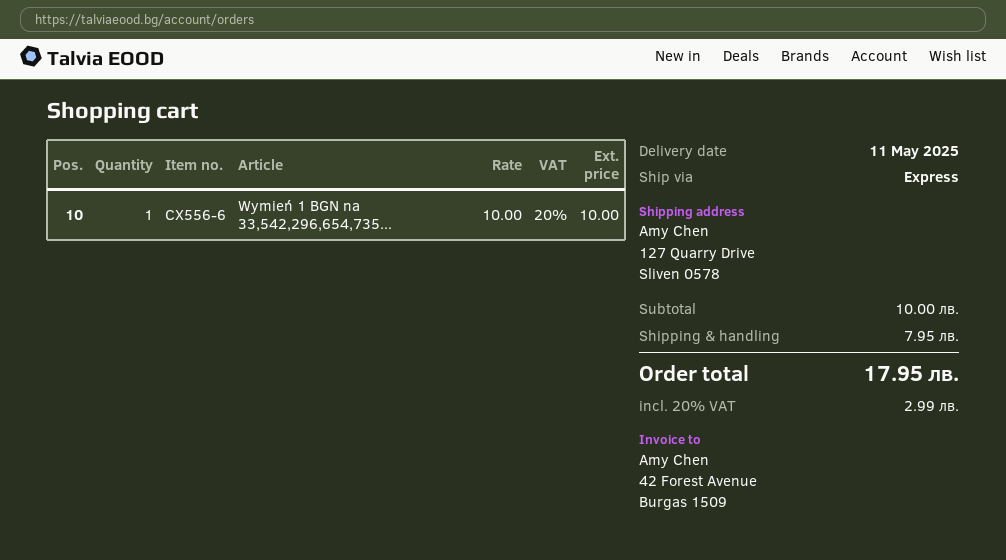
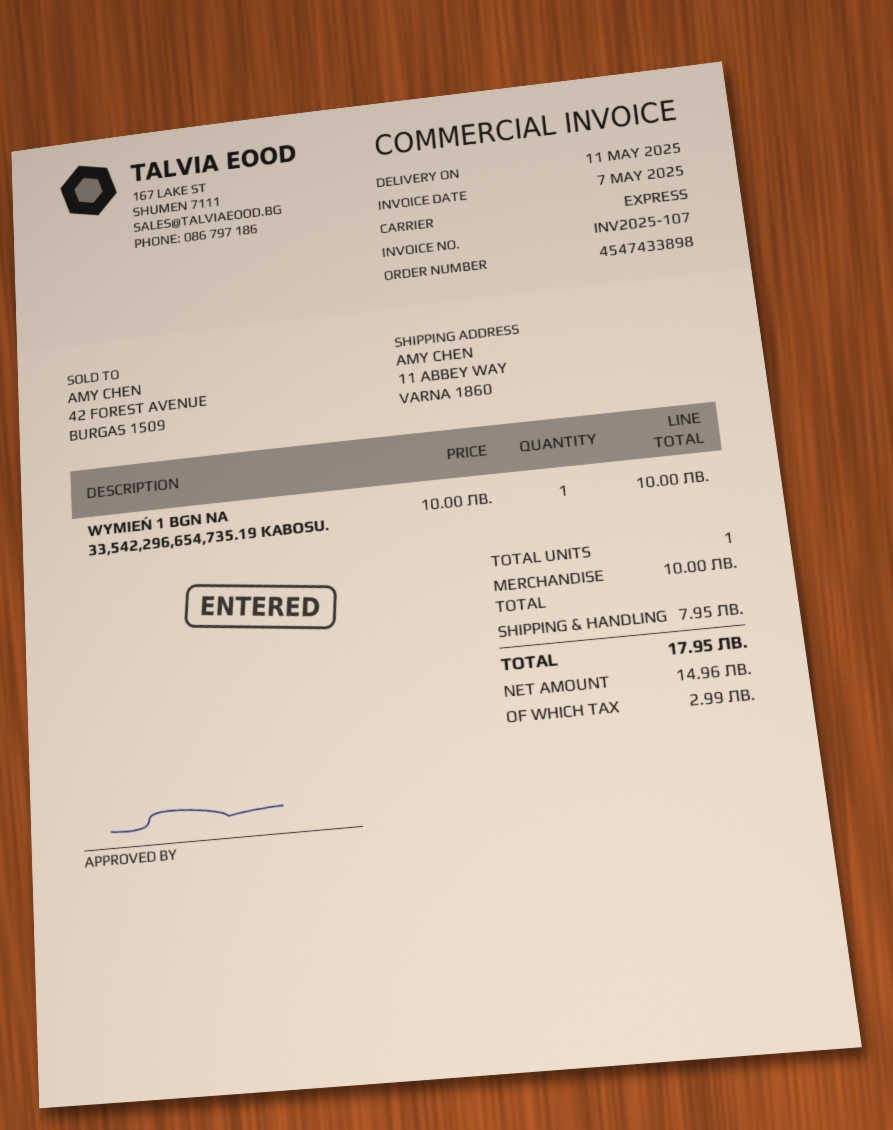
ship to: 127 Quarry Drive, Sliven 0578 -> 11 ABBEY WAY, VARNA 1860

